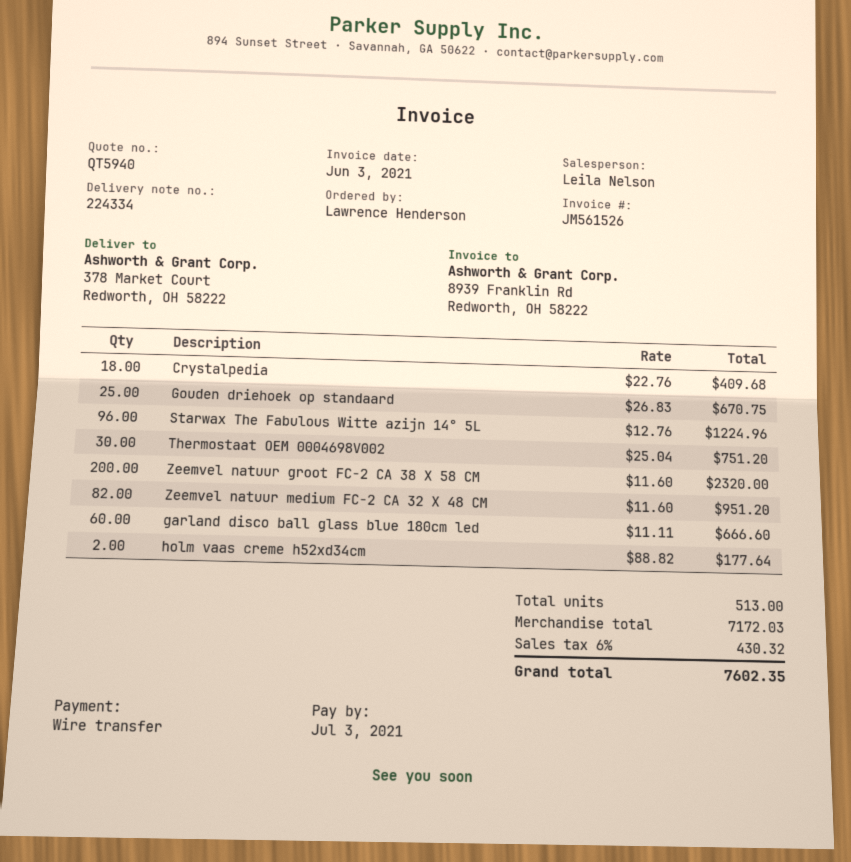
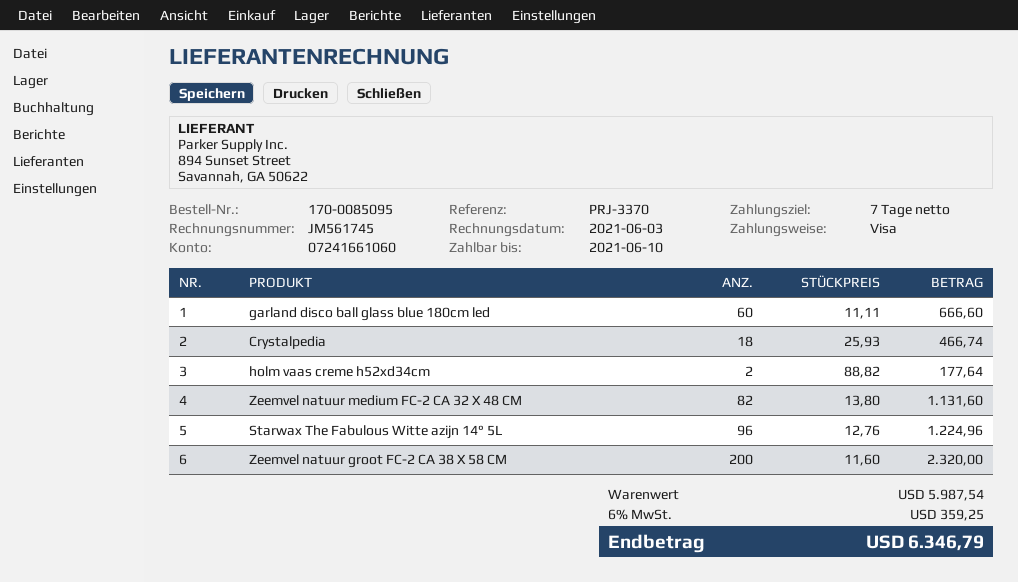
invoice number: JM561526 -> JM561745
due date: 2021-07-03 -> 2021-06-10
payment method: bank transfer -> Visa
Crystalpedia: 18 x 22.76 = 409.68 -> 18 x 25.93 = 466.74
Gouden driehoek op standaard: 25 x 26.83 = 670.75 -> none
Thermostaat OEM 0004698V002: 30 x 25.04 = 751.20 -> none
Zeemvel natuur medium FC-2 CA 32 X 48 CM: 82 x 11.60 = 951.20 -> 82 x 13.80 = 1131.60
subtotal: 7172.03 -> 5987.54
tax: 6% = 430.32 -> 6% = 359.25
total: 7602.35 -> 6346.79

